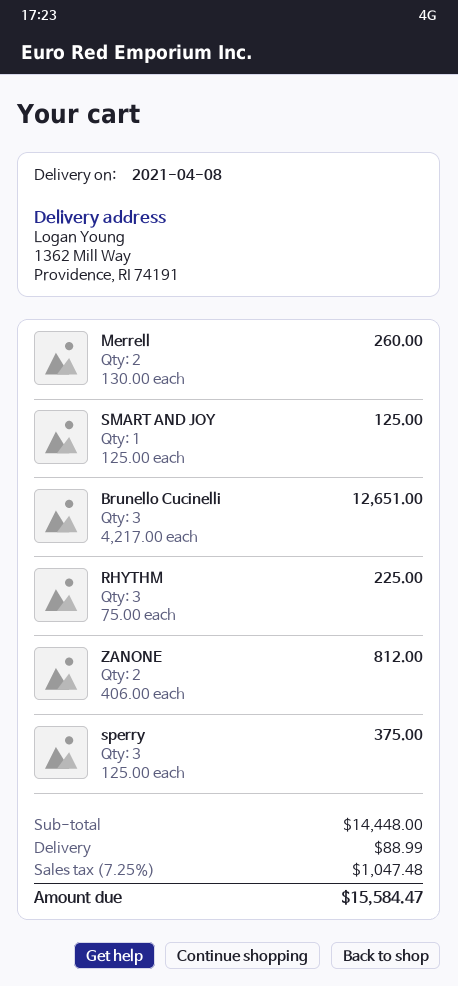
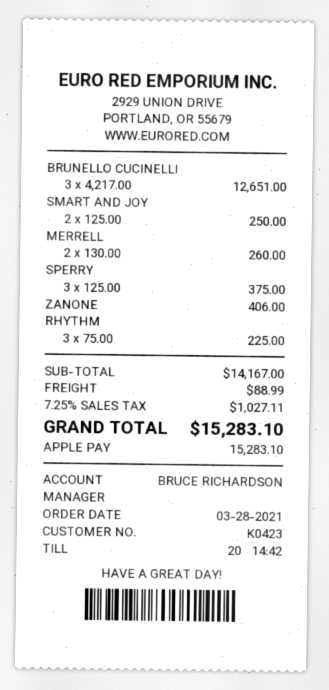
SMART AND JOY: 1 x 125.00 = 125.00 -> 2 x 125.00 = 250.00
ZANONE: 2 x 406.00 = 812.00 -> 1 x 406.00 = 406.00
subtotal: 14448.00 -> 14167.00
tax: 7.25% = 1047.48 -> 7.25% = 1027.11
total: 15584.47 -> 15283.10

